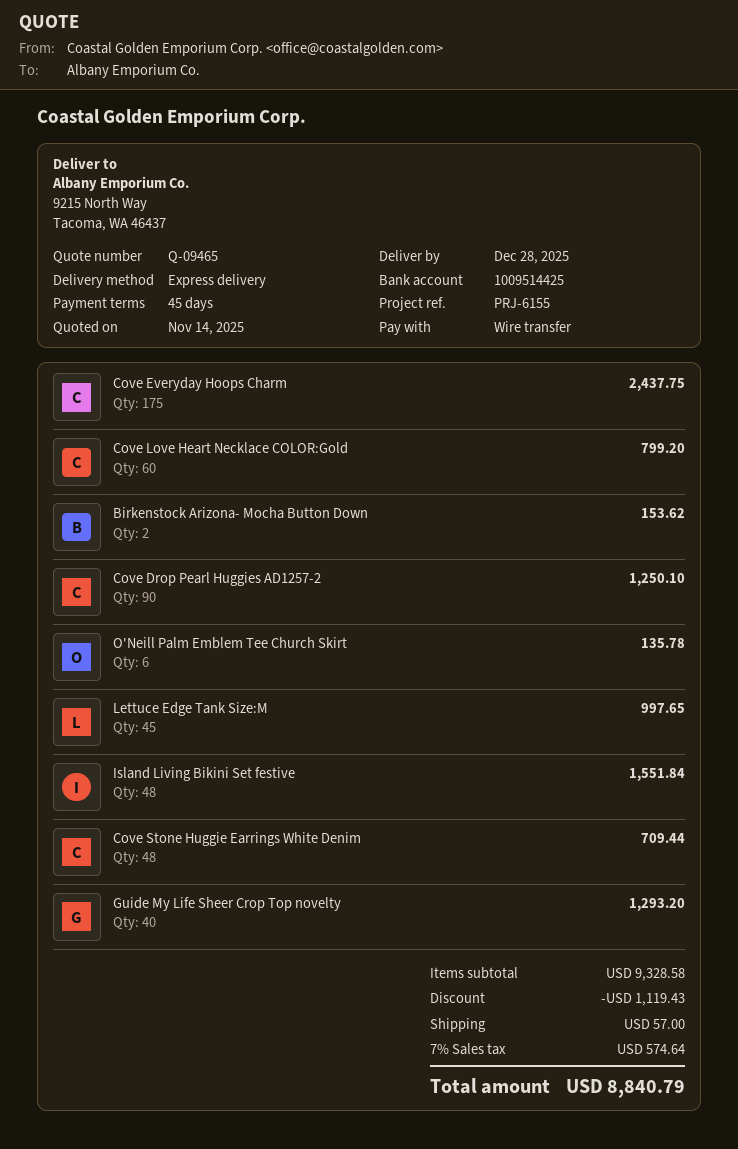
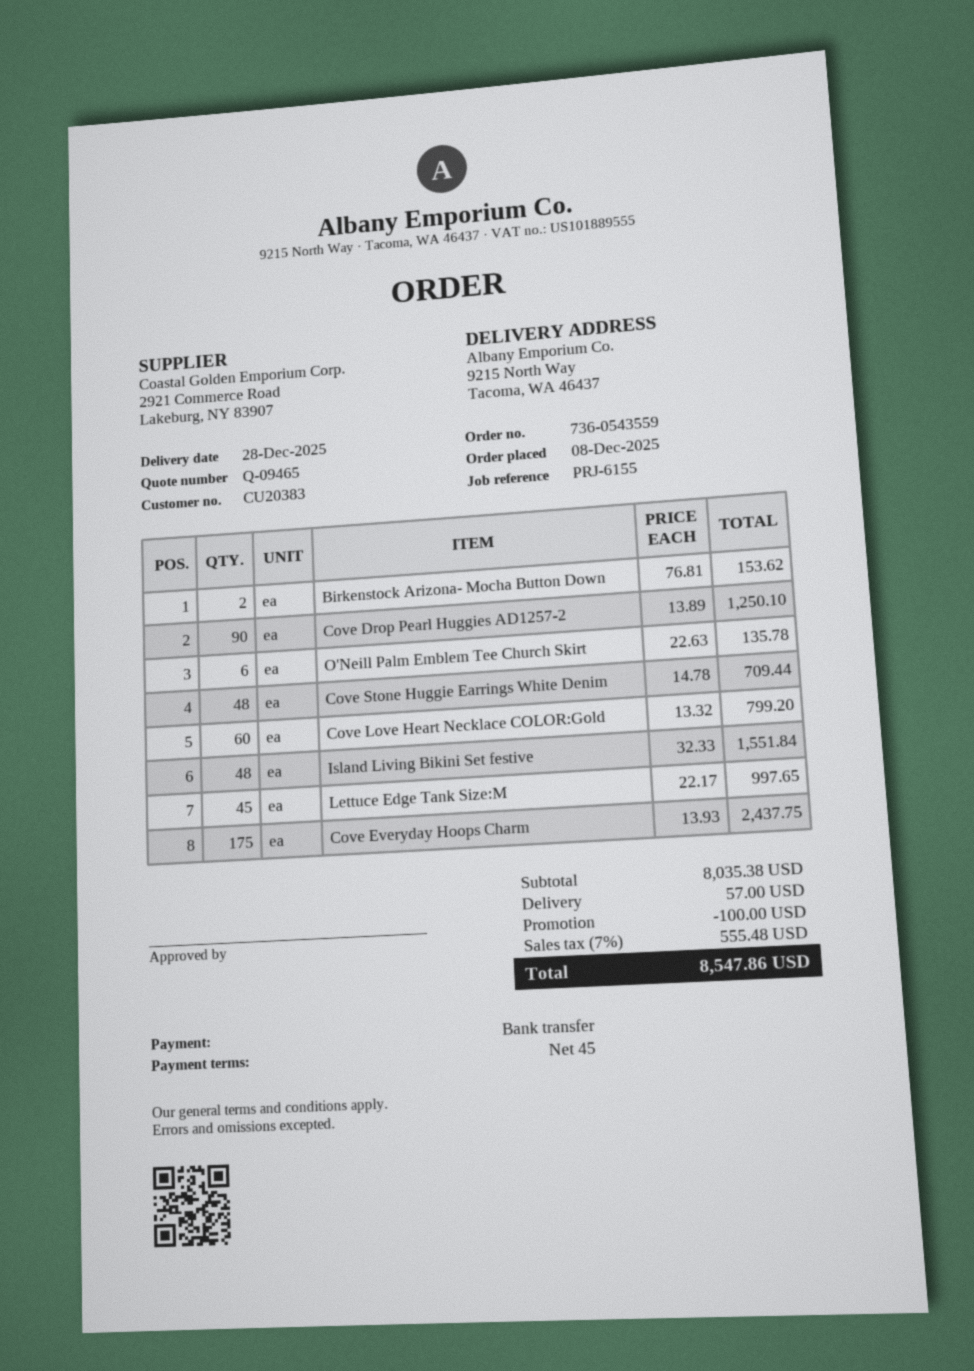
Guide My Life Sheer Crop Top novelty: 40 for 1293.20 -> none
subtotal: 9328.58 -> 8035.38
discount: 1119.43 -> 100.00
tax: 7% = 574.64 -> 7% = 555.48
total: 8840.79 -> 8547.86

